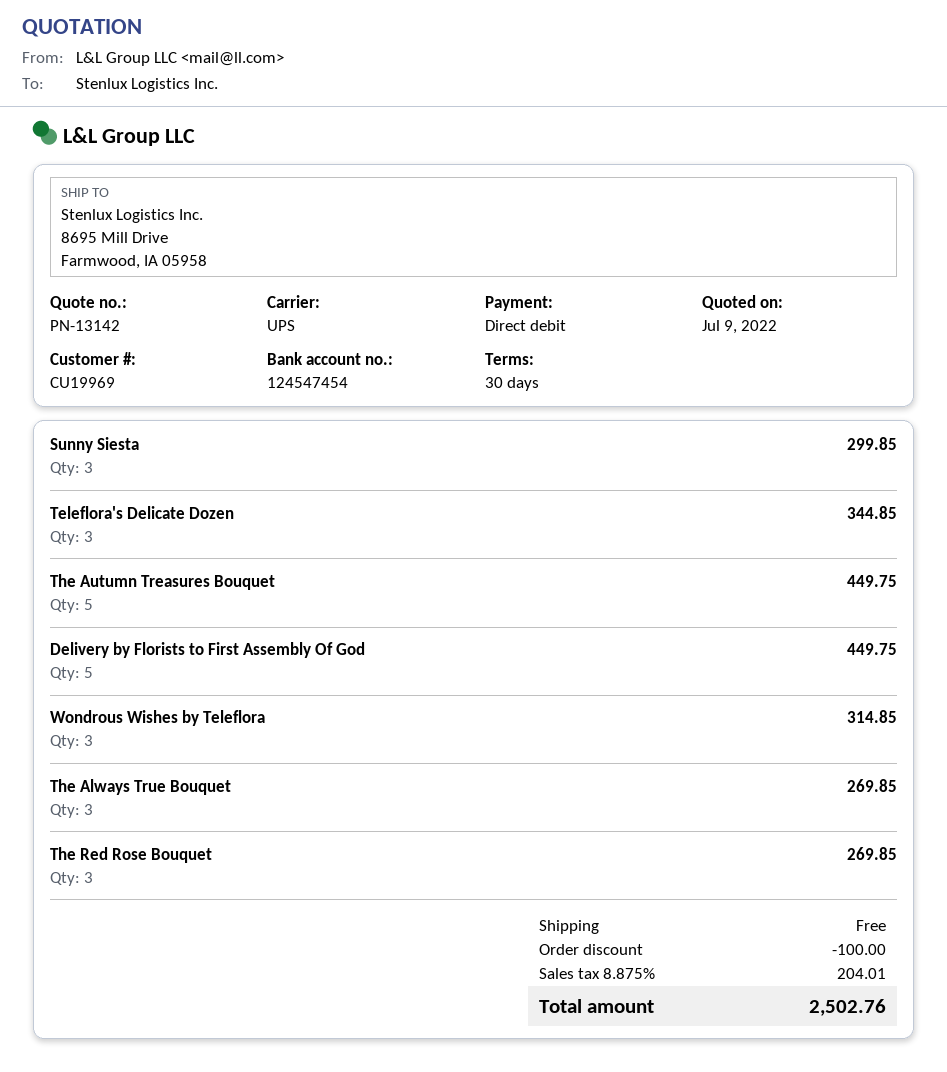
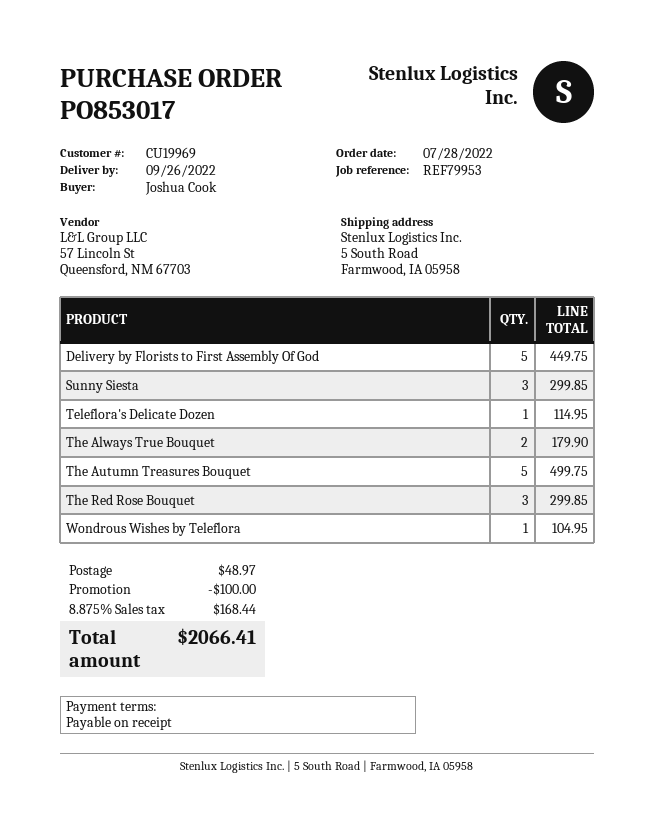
payment terms: 30 days -> on receipt
ship to: 8695 Mill Drive, Farmwood, IA 05958 -> 5 South Road, Farmwood, IA 05958
Teleflora's Delicate Dozen: 3 for 344.85 -> 1 for 114.95
The Autumn Treasures Bouquet: 5 for 449.75 -> 5 for 499.75
Wondrous Wishes by Teleflora: 3 for 314.85 -> 1 for 104.95
The Always True Bouquet: 3 for 269.85 -> 2 for 179.90
The Red Rose Bouquet: 3 for 269.85 -> 3 for 299.85
shipping: 0.00 -> 48.97
tax: 8.875% = 204.01 -> 8.875% = 168.44
total: 2502.76 -> 2066.41

